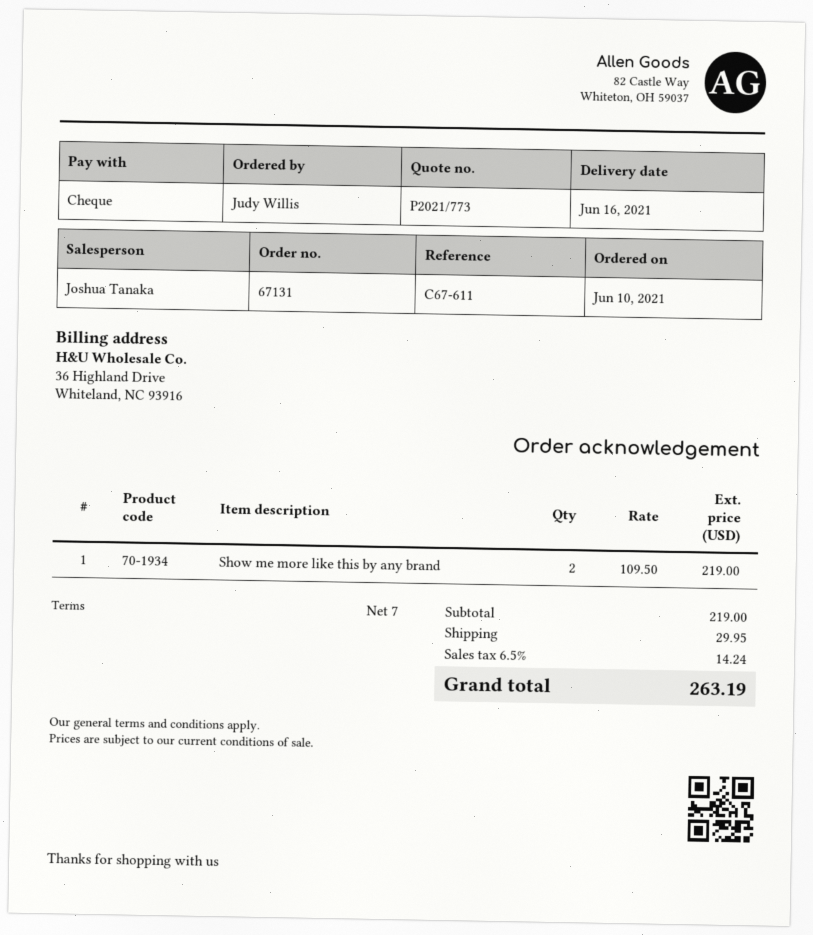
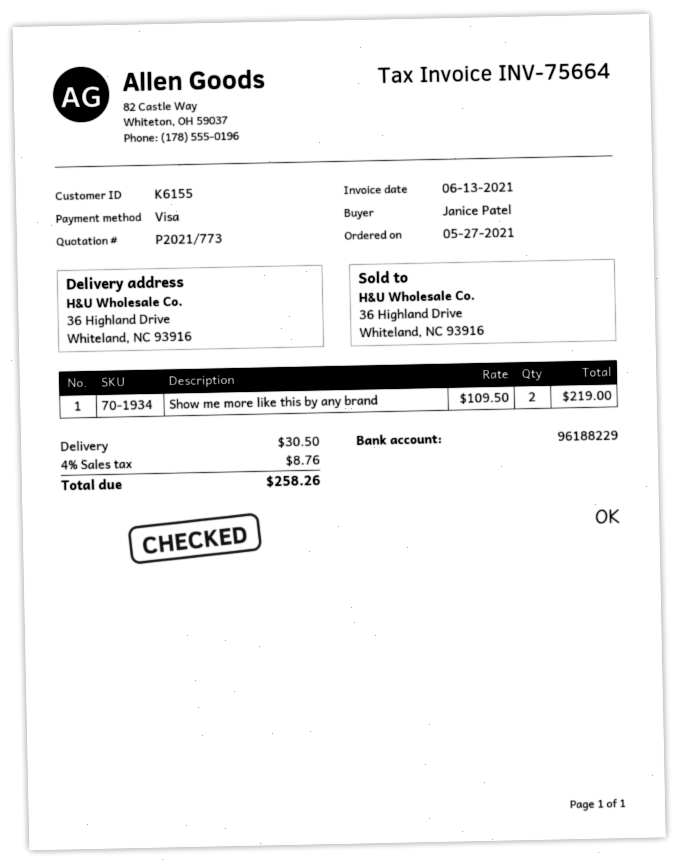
order date: 2021-06-10 -> 2021-05-27
ordered by: Judy Willis -> Janice Patel
payment method: cheque -> Visa
shipping: 29.95 -> 30.50
tax: 6.5% = 14.24 -> 4% = 8.76
total: 263.19 -> 258.26

